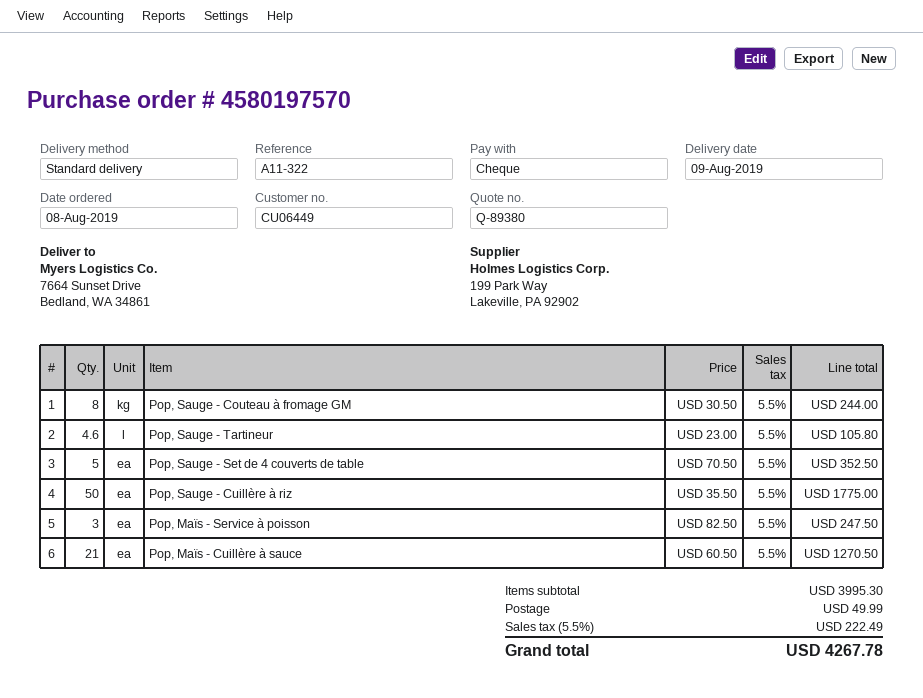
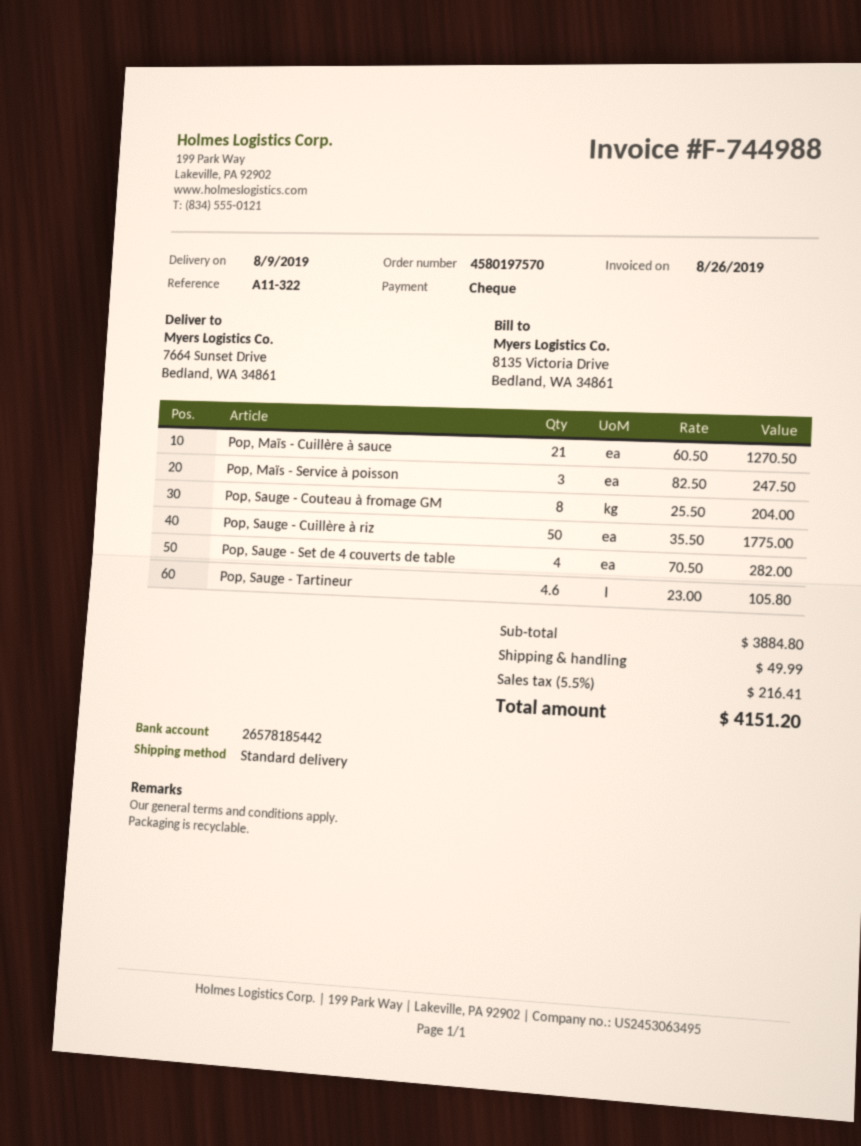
Pop, Sauge - Couteau à fromage GM: 8 x 30.50 = 244.00 -> 8 x 25.50 = 204.00
Pop, Sauge - Set de 4 couverts de table: 5 x 70.50 = 352.50 -> 4 x 70.50 = 282.00
subtotal: 3995.30 -> 3884.80
tax: 5.5% = 222.49 -> 5.5% = 216.41
total: 4267.78 -> 4151.20

